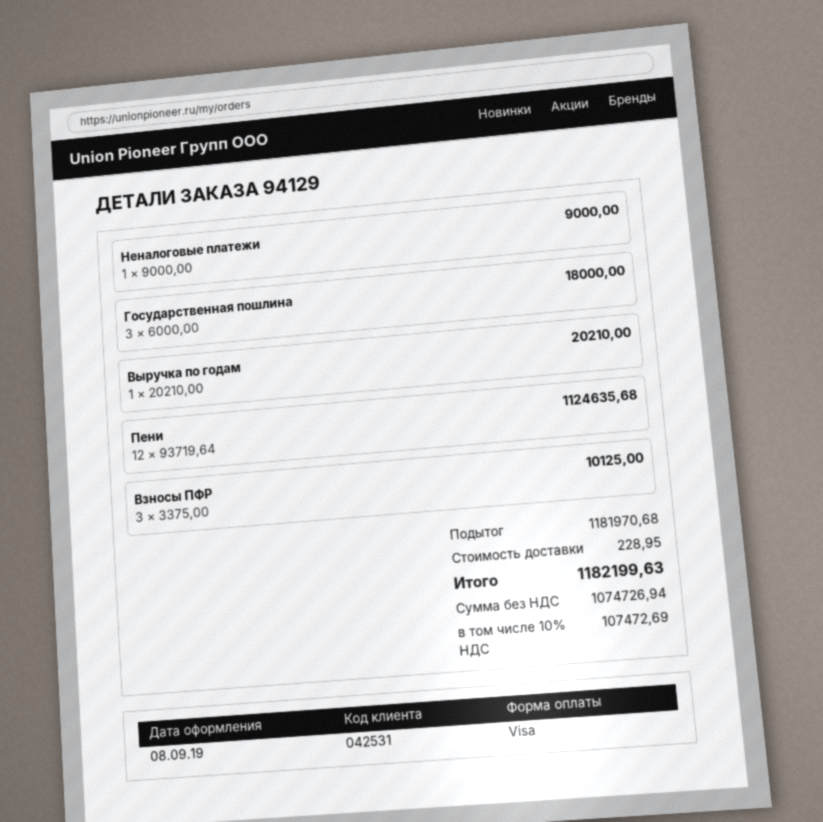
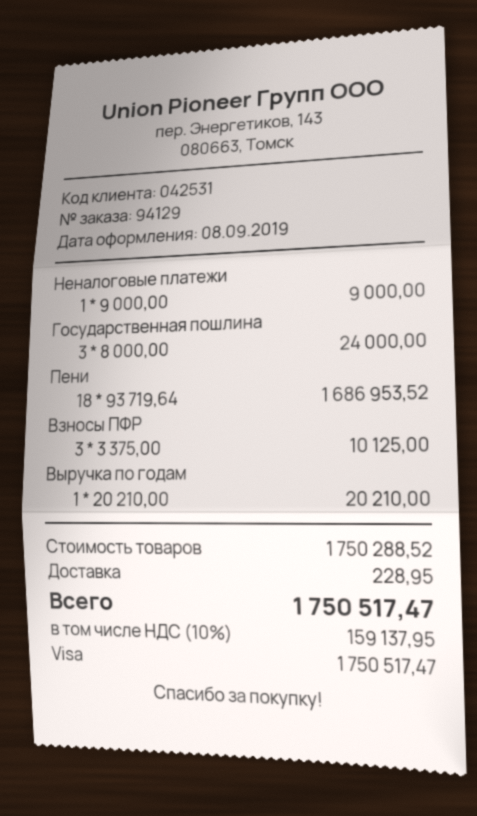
Государственная пошлина: 3 x 6000.00 = 18000.00 -> 3 x 8000.00 = 24000.00
Пени: 12 x 93719.64 = 1124635.68 -> 18 x 93719.64 = 1686953.52
subtotal: 1181970.68 -> 1750288.52
tax: 10% = 107472.69 -> 10% = 159137.95
total: 1182199.63 -> 1750517.47

